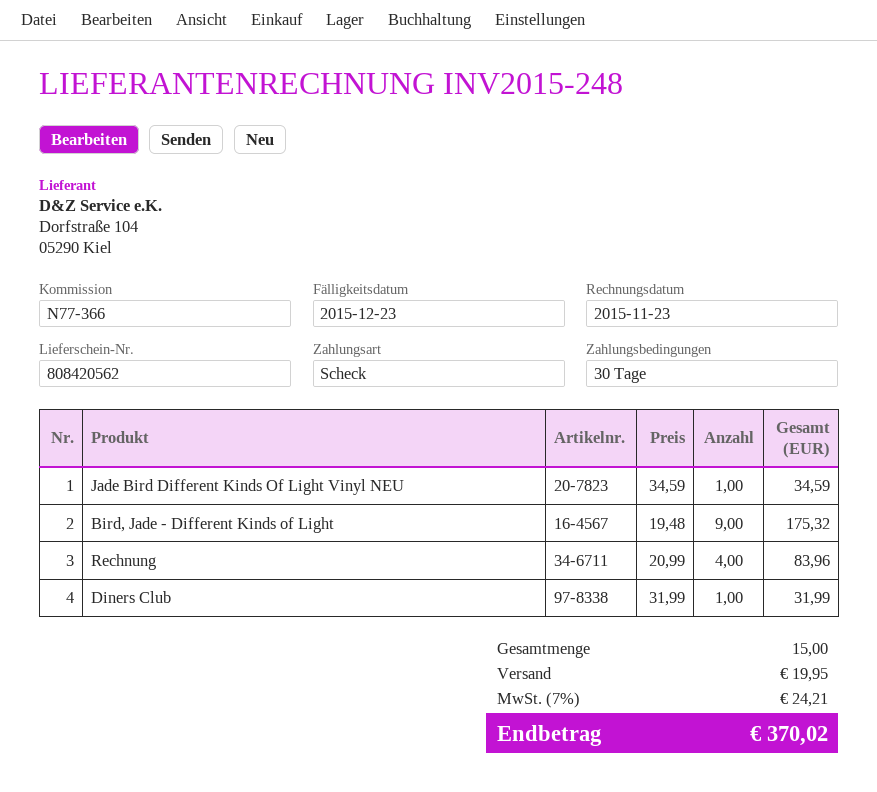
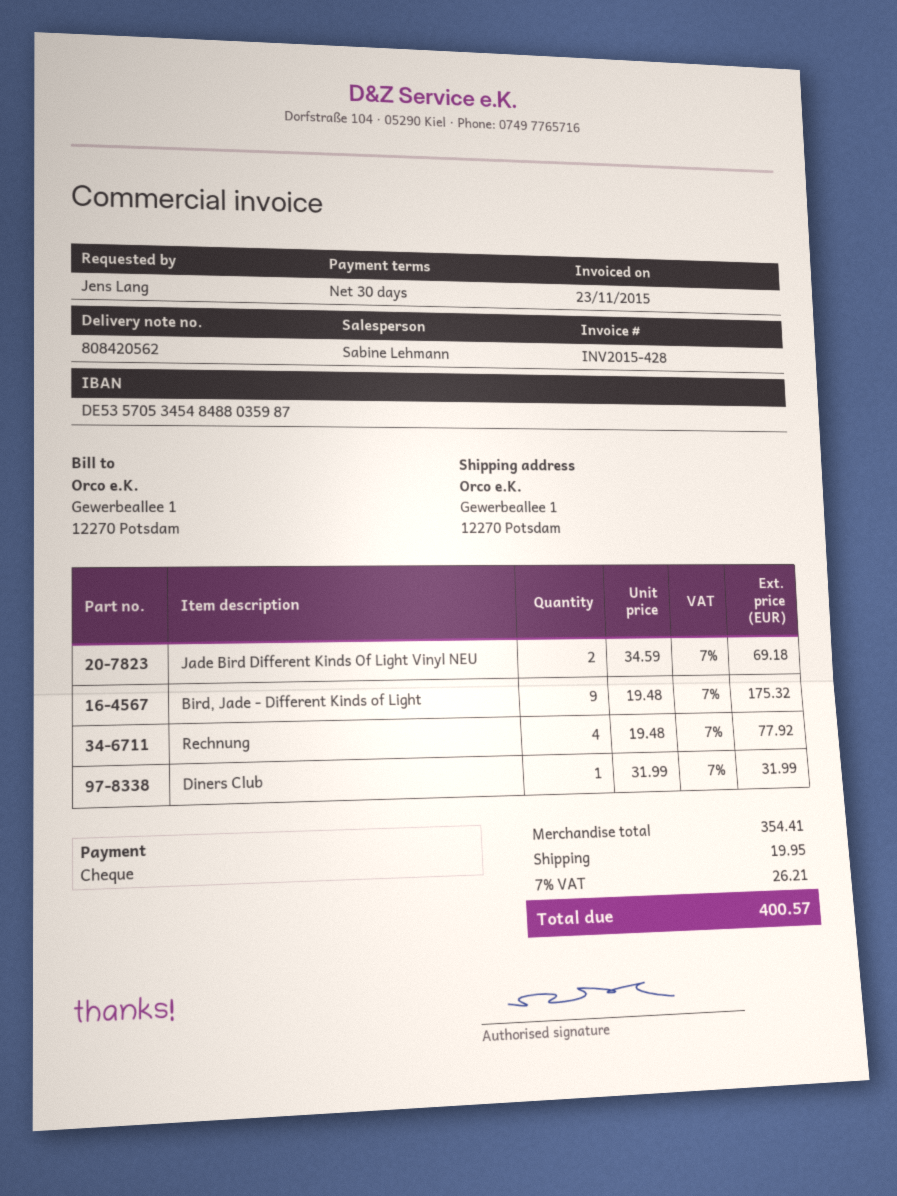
invoice number: INV2015-248 -> INV2015-428
Jade Bird Different Kinds Of Light Vinyl NEU: 1 x 34.59 = 34.59 -> 2 x 34.59 = 69.18
Rechnung: 4 x 20.99 = 83.96 -> 4 x 19.48 = 77.92
tax: 7% = 24.21 -> 7% = 26.21
total: 370.02 -> 400.57

